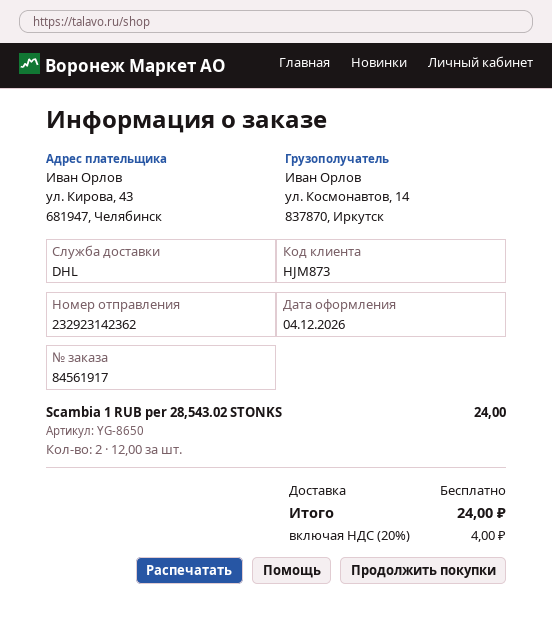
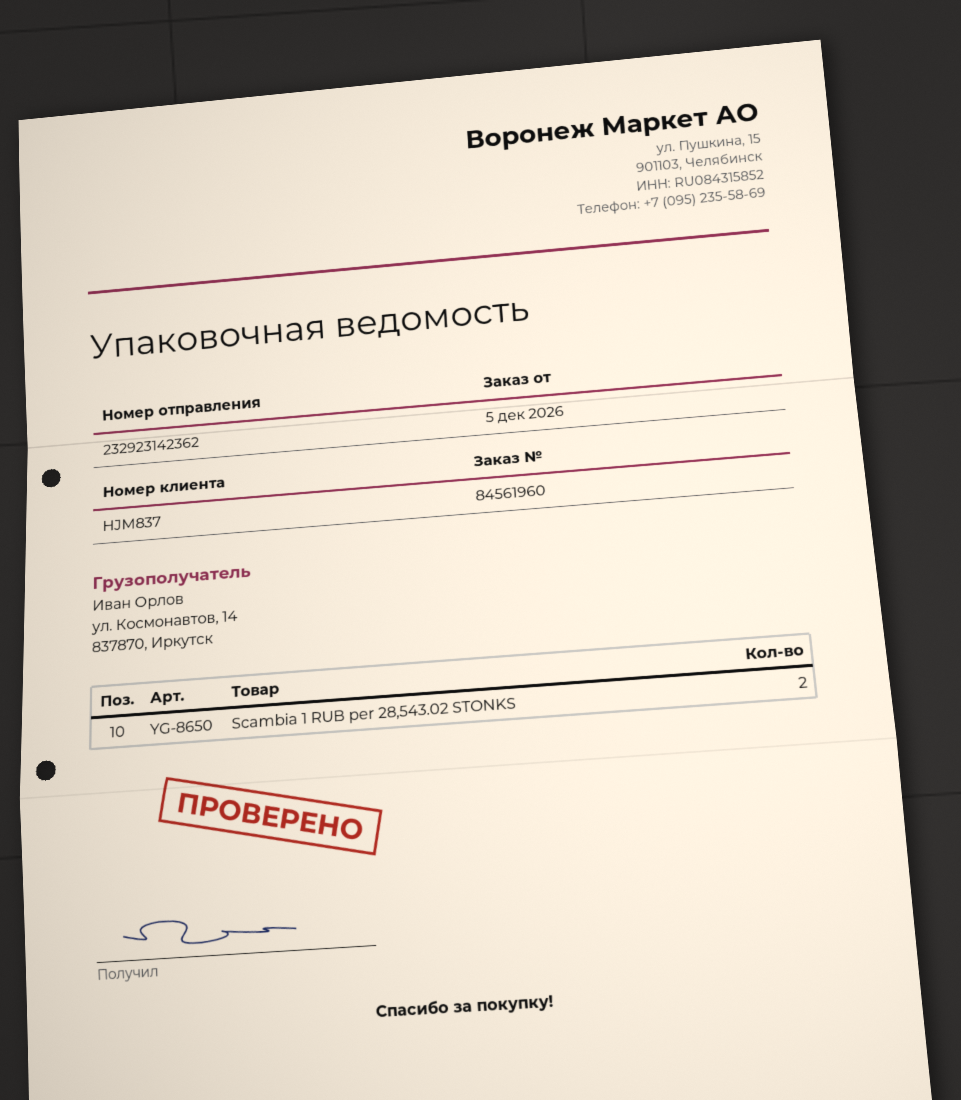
order number: 84561917 -> 84561960
order date: 2026-12-04 -> 2026-12-05
customer number: HJM873 -> HJM837

